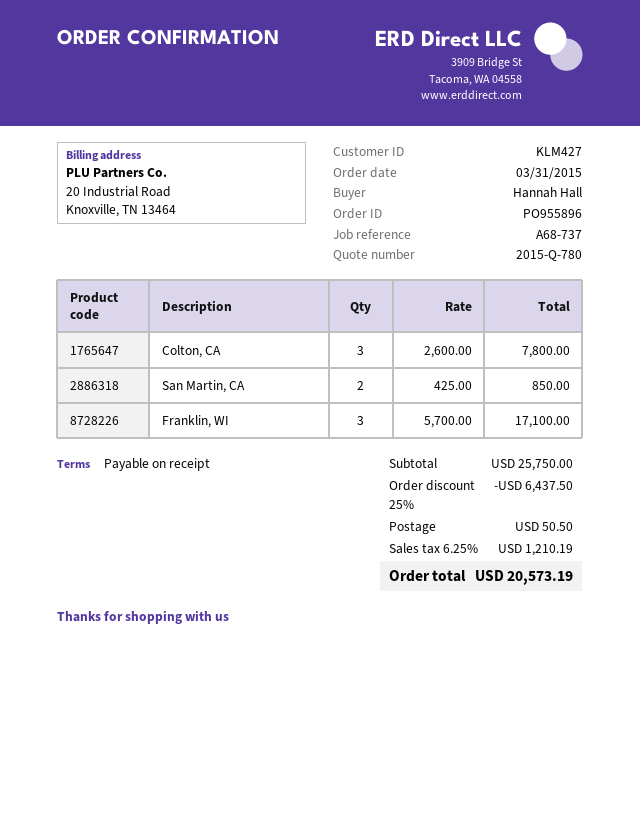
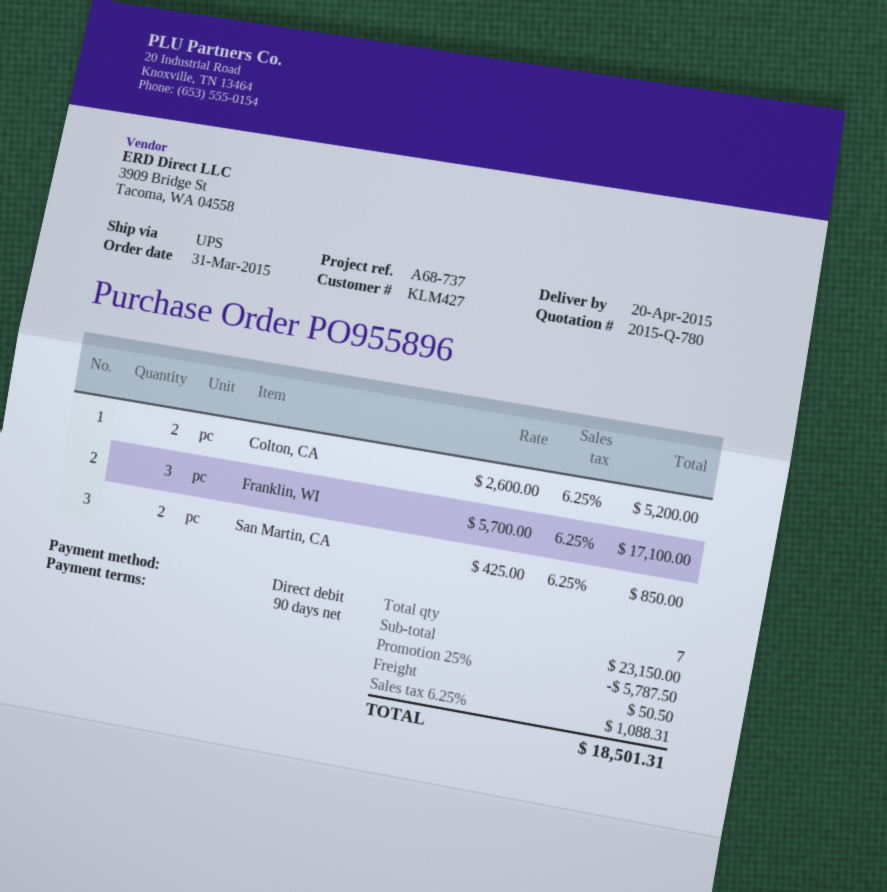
payment terms: on receipt -> 90 days
Colton, CA: 3 x 2600.00 = 7800.00 -> 2 x 2600.00 = 5200.00
subtotal: 25750.00 -> 23150.00
discount: 25% = 6437.50 -> 25% = 5787.50
tax: 6.25% = 1210.19 -> 6.25% = 1088.31
total: 20573.19 -> 18501.31

